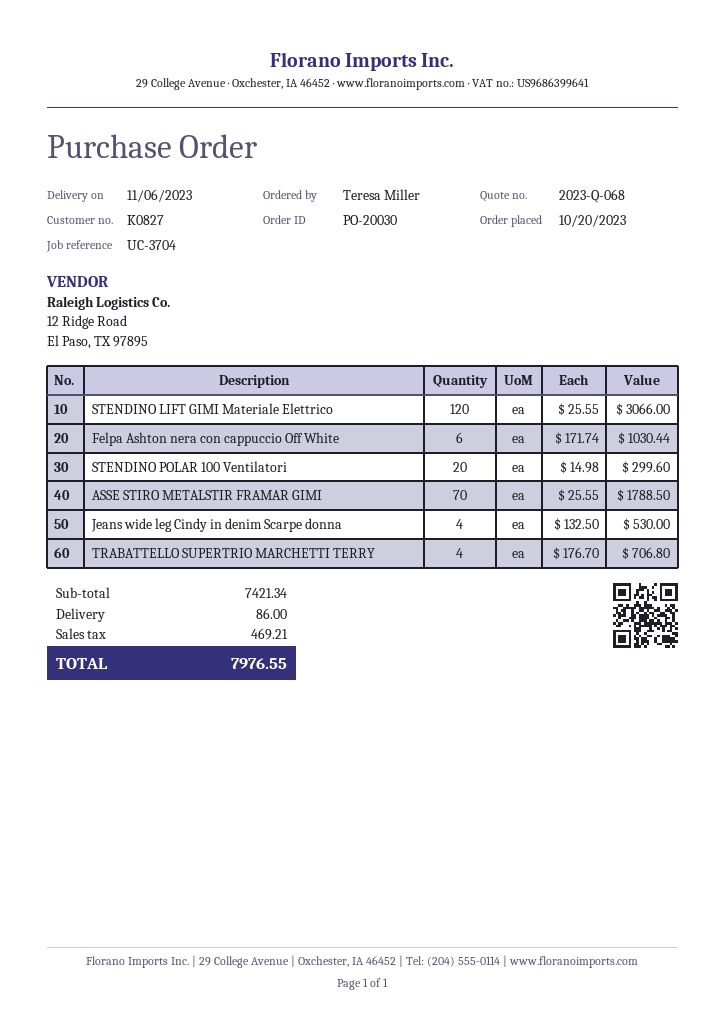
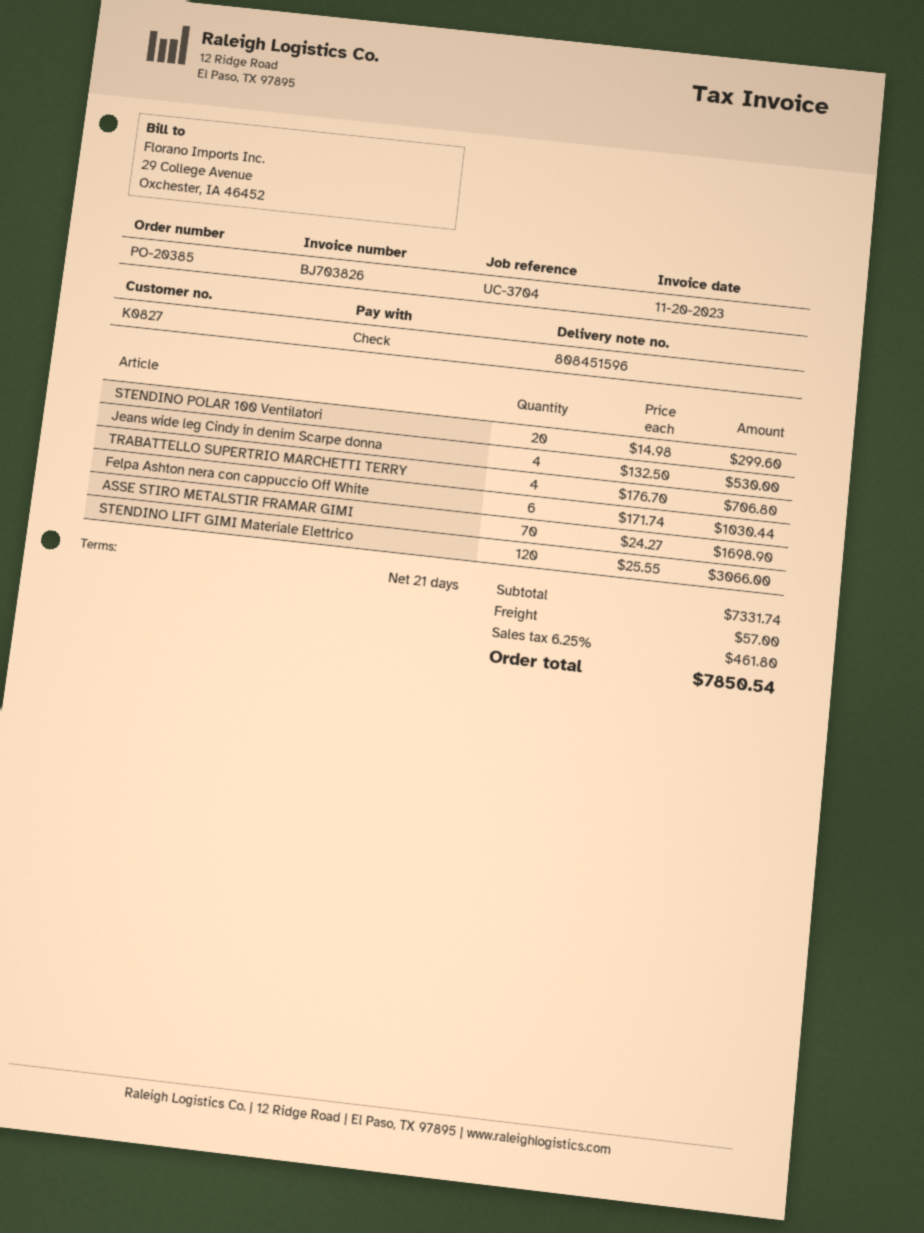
order number: PO-20030 -> PO-20385
ASSE STIRO METALSTIR FRAMAR GIMI: 70 x 25.55 = 1788.50 -> 70 x 24.27 = 1698.90
subtotal: 7421.34 -> 7331.74
shipping: 86.00 -> 57.00
tax: 469.21 -> 461.80
total: 7976.55 -> 7850.54

